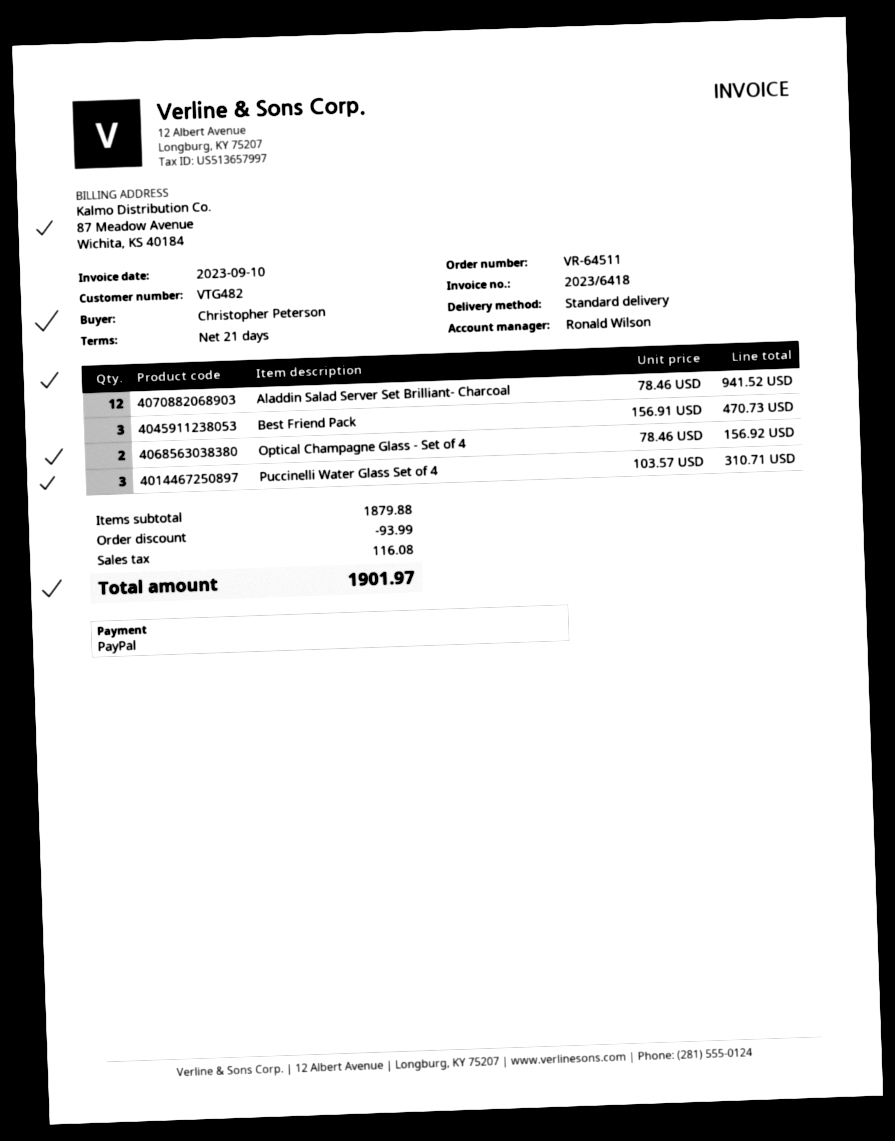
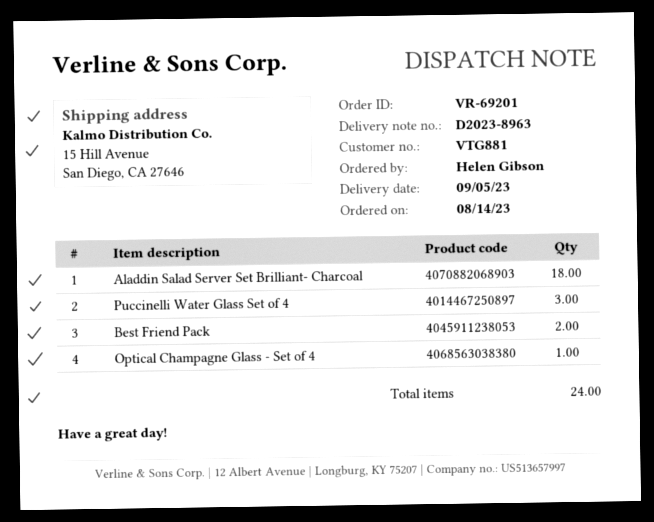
order number: VR-64511 -> VR-69201
customer number: VTG482 -> VTG881
ordered by: Christopher Peterson -> Helen Gibson
Aladdin Salad Server Set Brilliant- Charcoal: 12 -> 18
Best Friend Pack: 3 -> 2
Optical Champagne Glass - Set of 4: 2 -> 1

